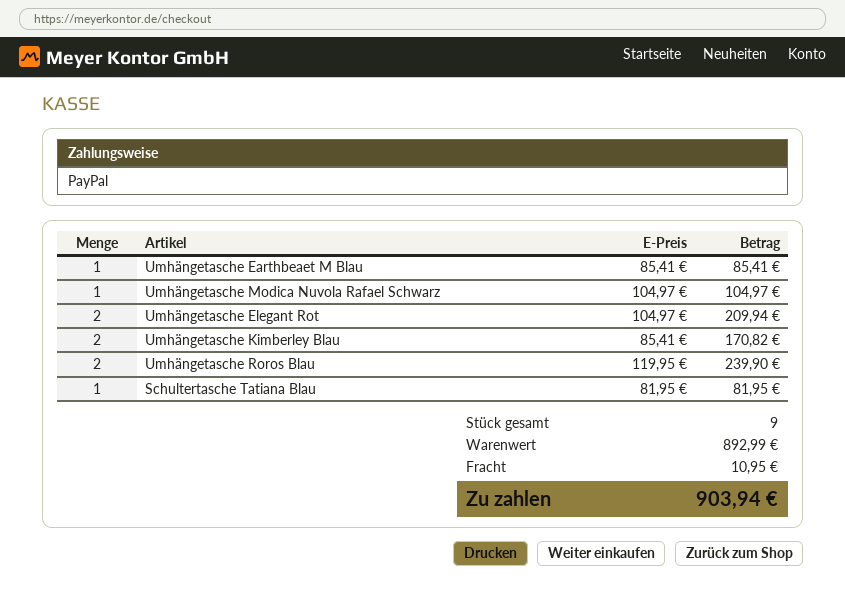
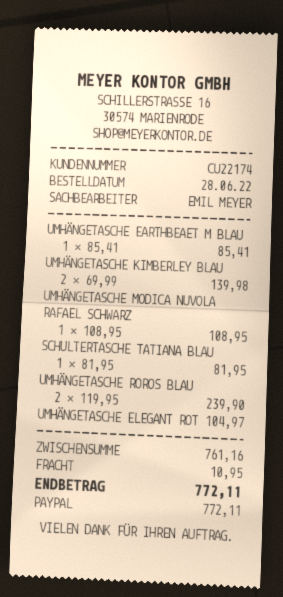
Umhängetasche Modica Nuvola Rafael Schwarz: 1 x 104.97 = 104.97 -> 1 x 108.95 = 108.95
Umhängetasche Elegant Rot: 2 x 104.97 = 209.94 -> 1 x 104.97 = 104.97
Umhängetasche Kimberley Blau: 2 x 85.41 = 170.82 -> 2 x 69.99 = 139.98
subtotal: 892.99 -> 761.16
total: 903.94 -> 772.11

